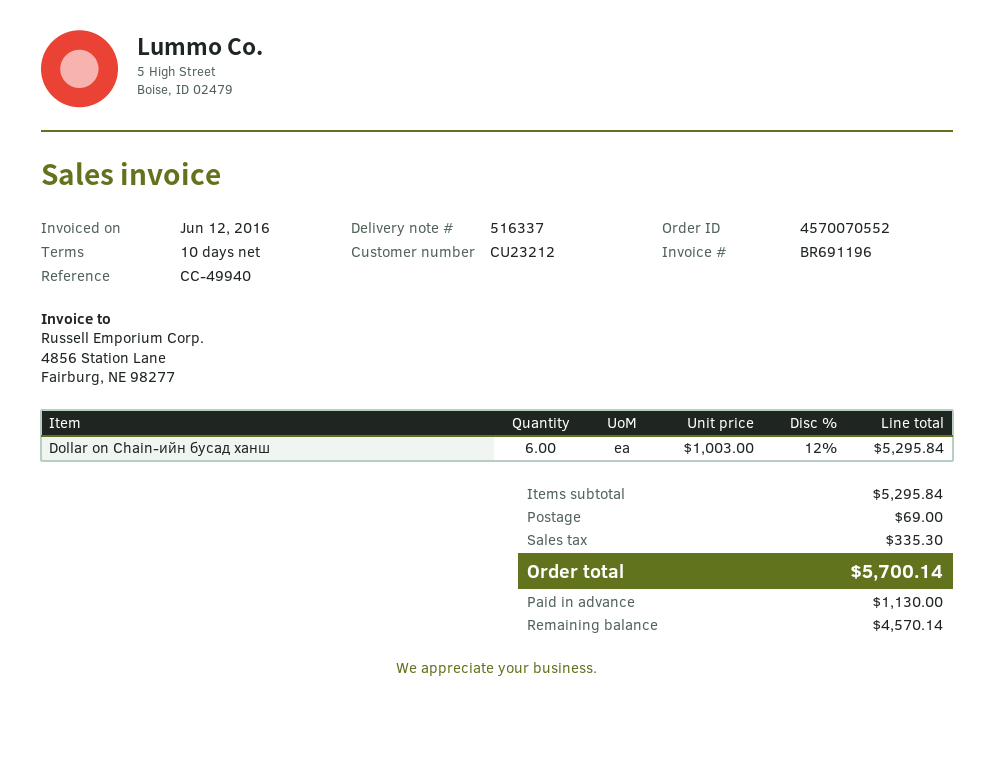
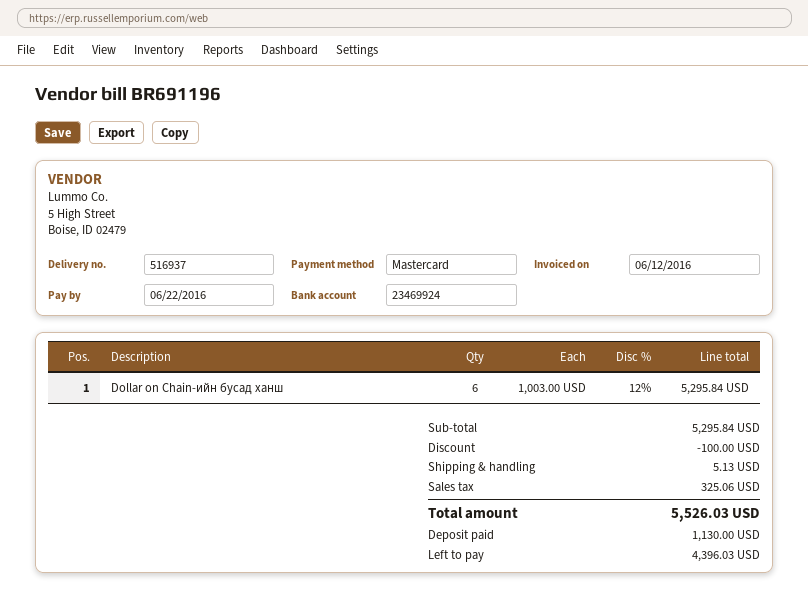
delivery note number: 516337 -> 516937
discount: none -> 100.00
shipping: 69.00 -> 5.13
tax: 335.30 -> 325.06
total: 5700.14 -> 5526.03
balance: 4570.14 -> 4396.03

